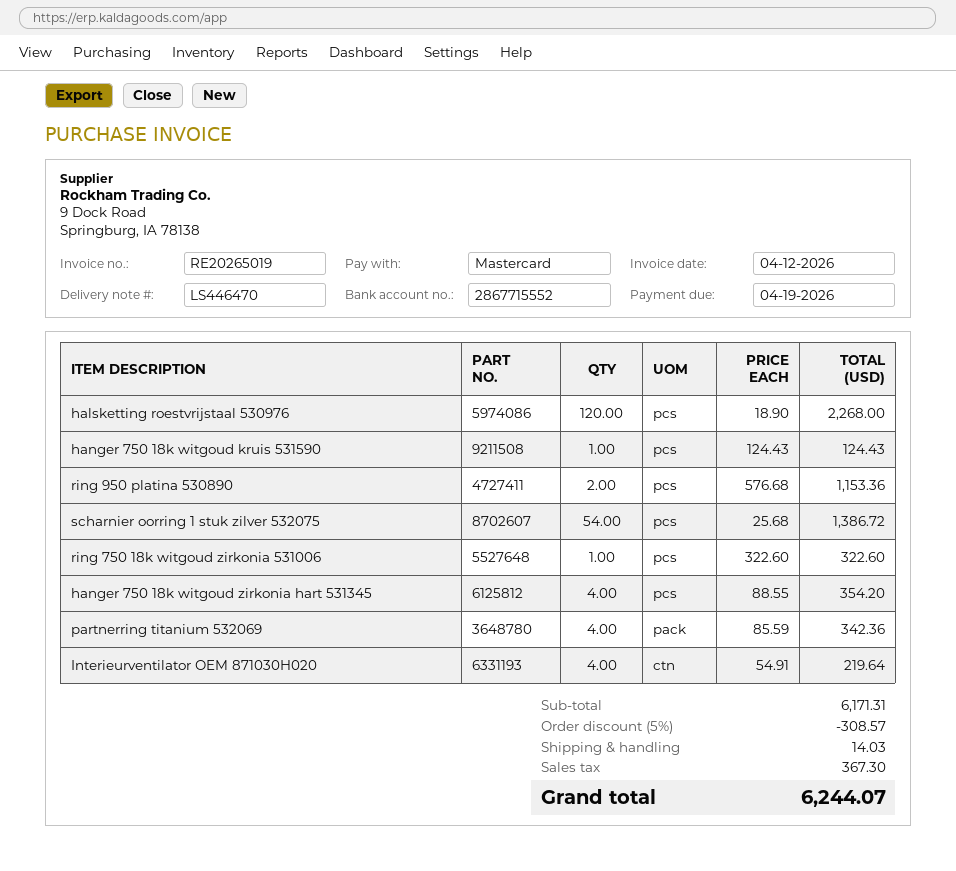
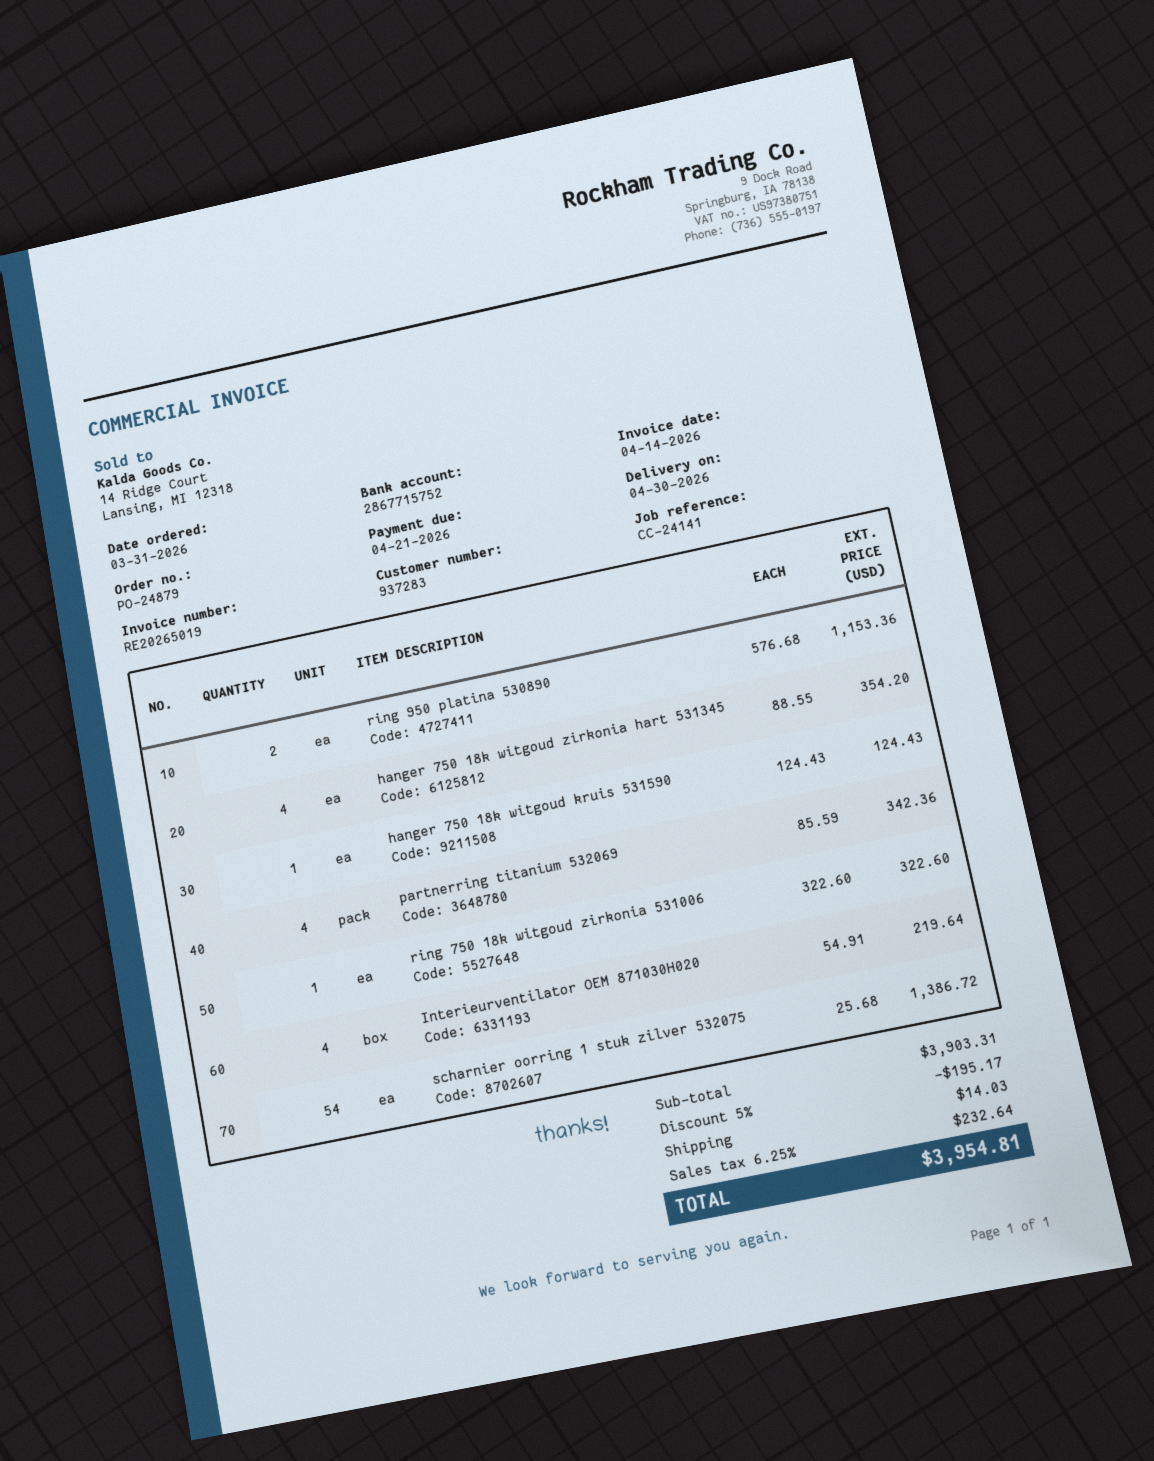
invoice date: 2026-04-12 -> 2026-04-14
due date: 2026-04-19 -> 2026-04-21
bank account: 2867715552 -> 2867715752
halsketting roestvrijstaal 530976: 120 x 18.90 = 2268.00 -> none
subtotal: 6171.31 -> 3903.31
discount: 5% = 308.57 -> 5% = 195.17
tax: 367.30 -> 232.64
total: 6244.07 -> 3954.81

